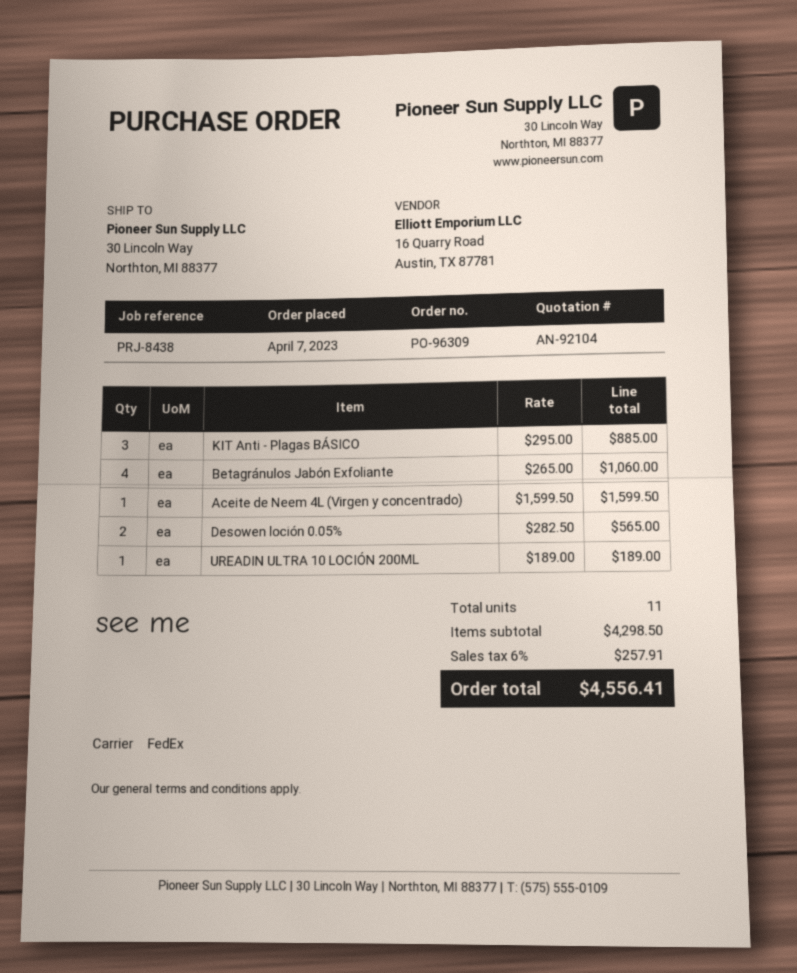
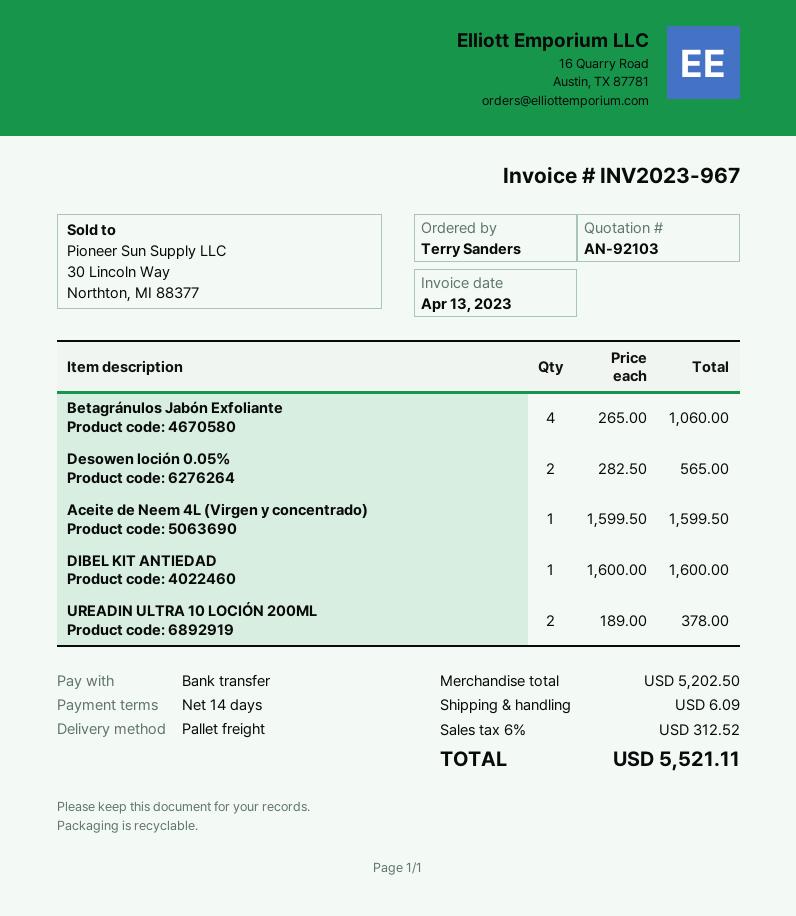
quote number: AN-92104 -> AN-92103
shipping method: FedEx -> pallet freight
KIT Anti - Plagas BÁSICO: 3 x 295.00 = 885.00 -> none
UREADIN ULTRA 10 LOCIÓN 200ML: 1 x 189.00 = 189.00 -> 2 x 189.00 = 378.00
DIBEL KIT ANTIEDAD: none -> 1 x 1600.00 = 1600.00
subtotal: 4298.50 -> 5202.50
shipping: none -> 6.09
tax: 6% = 257.91 -> 6% = 312.52
total: 4556.41 -> 5521.11

